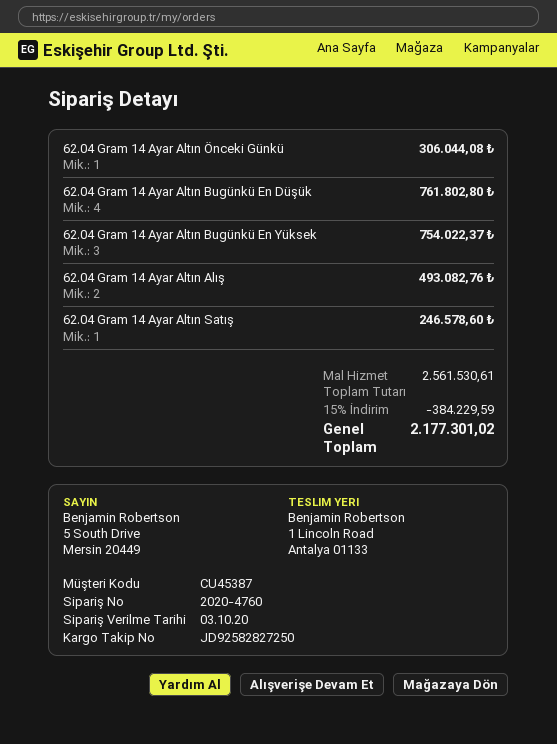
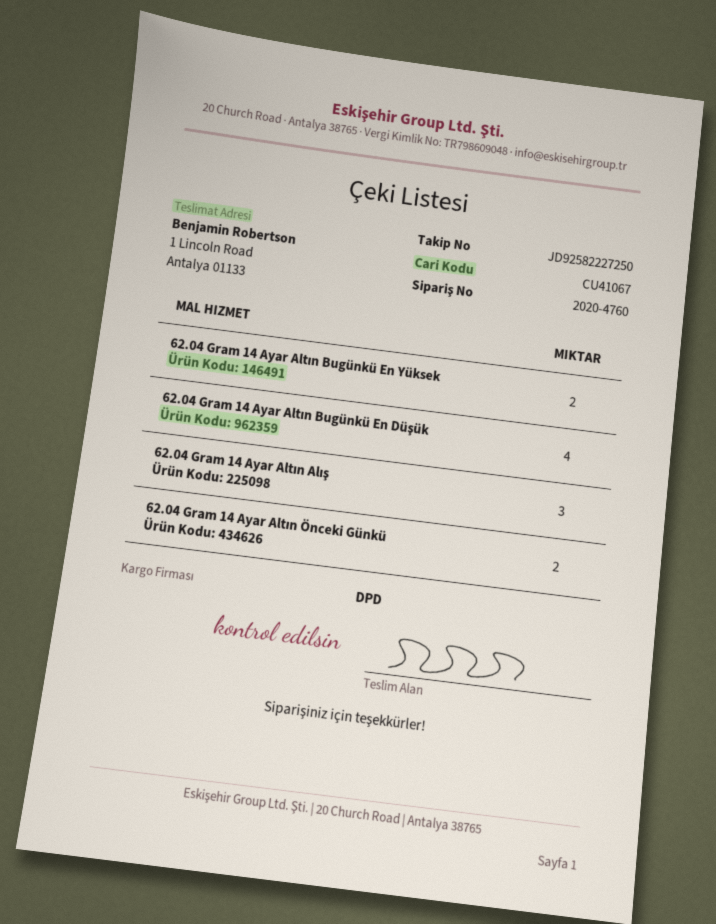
customer number: CU45387 -> CU41067
tracking number: JD92582827250 -> JD92582227250
62.04 Gram 14 Ayar Altın Önceki Günkü: 1 -> 2
62.04 Gram 14 Ayar Altın Bugünkü En Yüksek: 3 -> 2
62.04 Gram 14 Ayar Altın Alış: 2 -> 3
62.04 Gram 14 Ayar Altın Satış: 1 -> none

